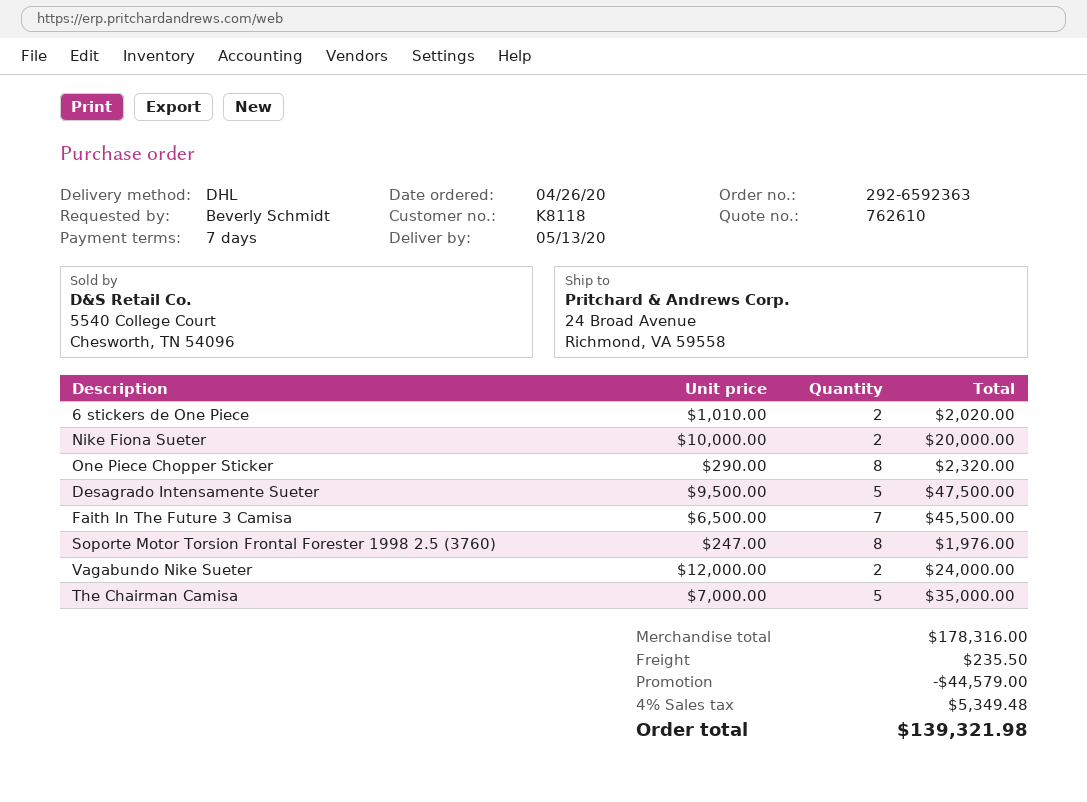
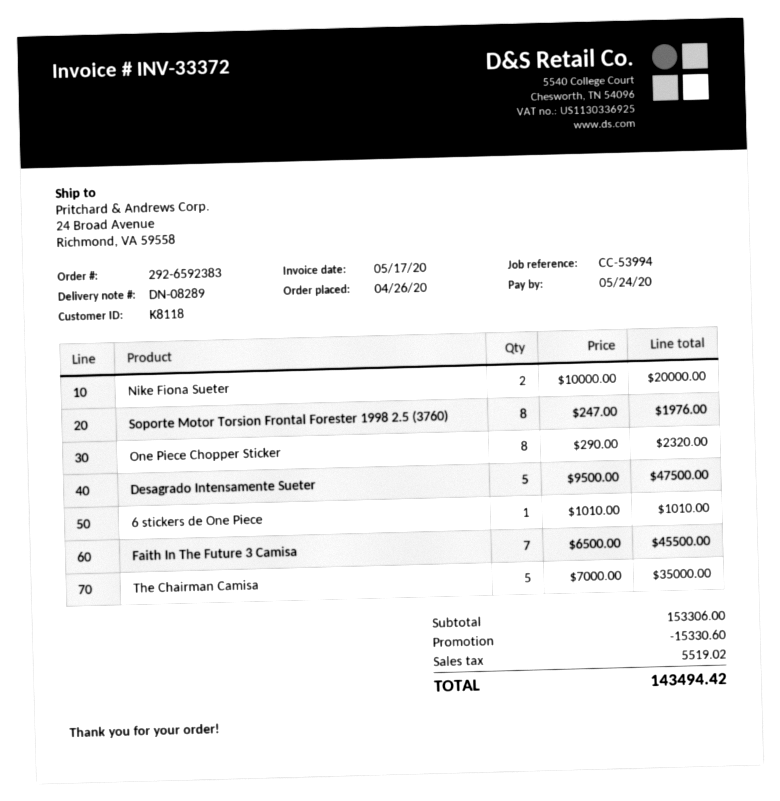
order number: 292-6592363 -> 292-6592383
6 stickers de One Piece: 2 x 1010.00 = 2020.00 -> 1 x 1010.00 = 1010.00
Vagabundo Nike Sueter: 2 x 12000.00 = 24000.00 -> none
subtotal: 178316.00 -> 153306.00
discount: 44579.00 -> 15330.60
shipping: 235.50 -> none
tax: 5349.48 -> 5519.02
total: 139321.98 -> 143494.42

